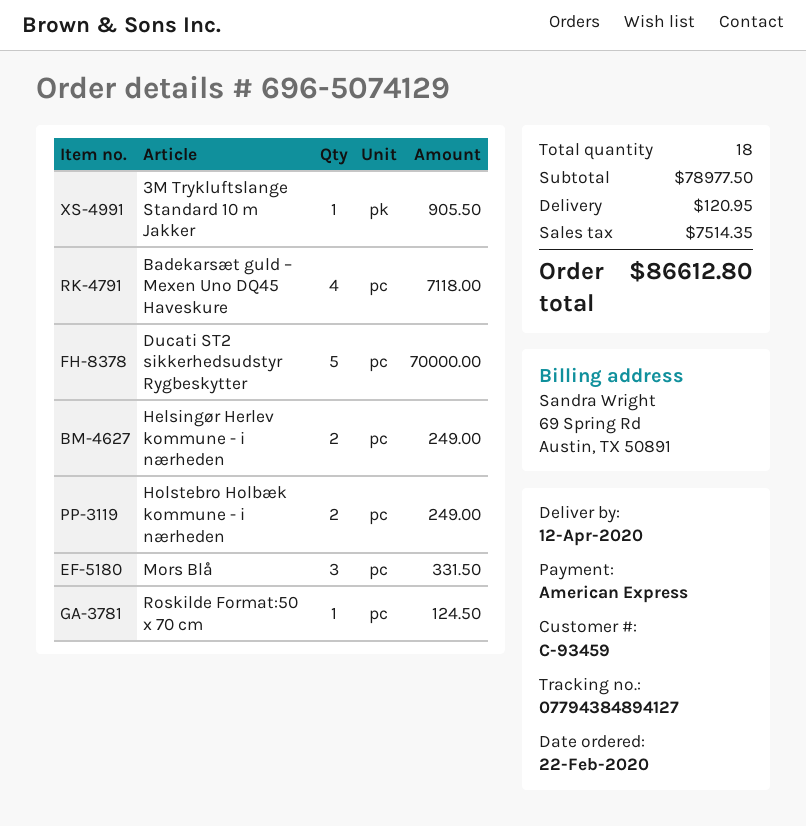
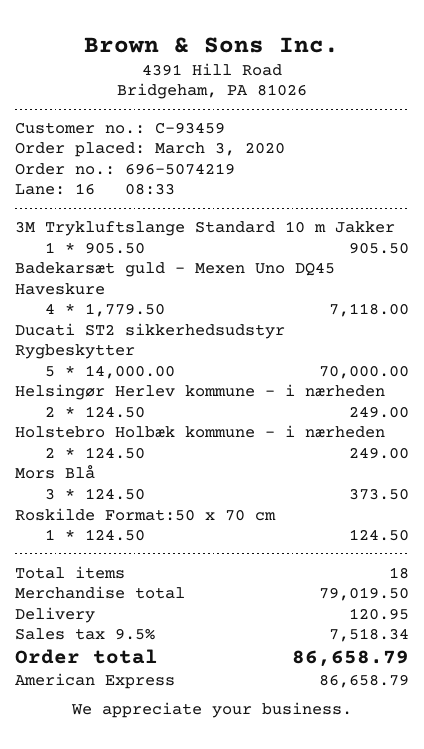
order number: 696-5074129 -> 696-5074219
order date: 2020-02-22 -> 2020-03-03
Mors Blå: 3 for 331.50 -> 3 for 373.50
subtotal: 78977.50 -> 79019.50
tax: 7514.35 -> 7518.34
total: 86612.80 -> 86658.79

